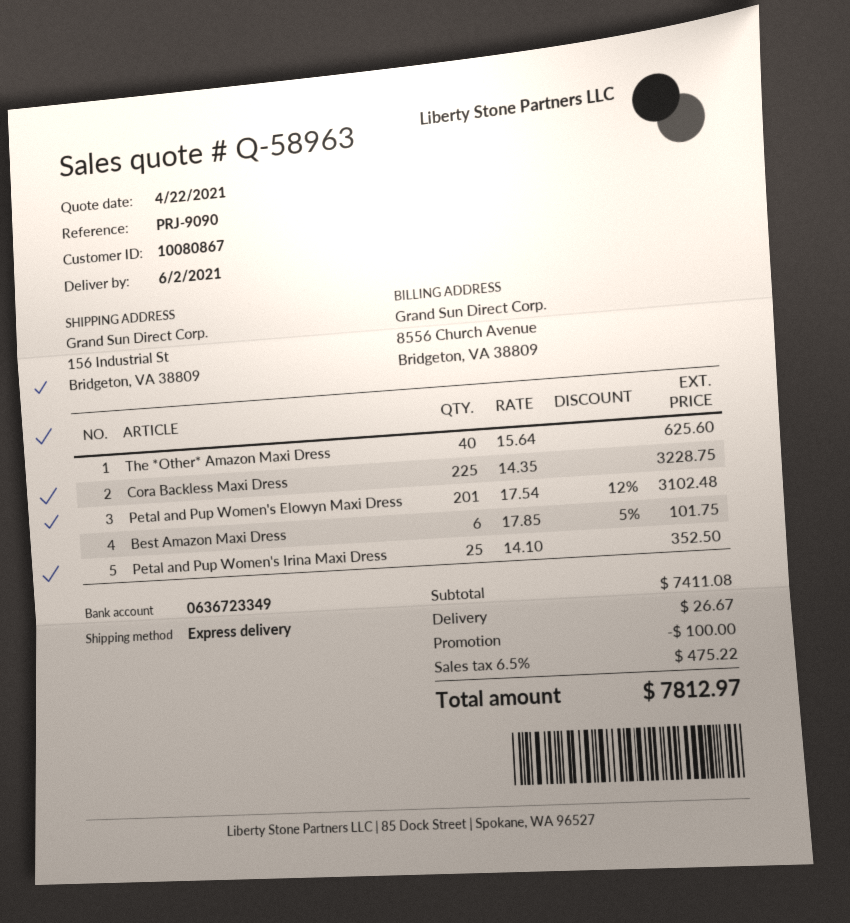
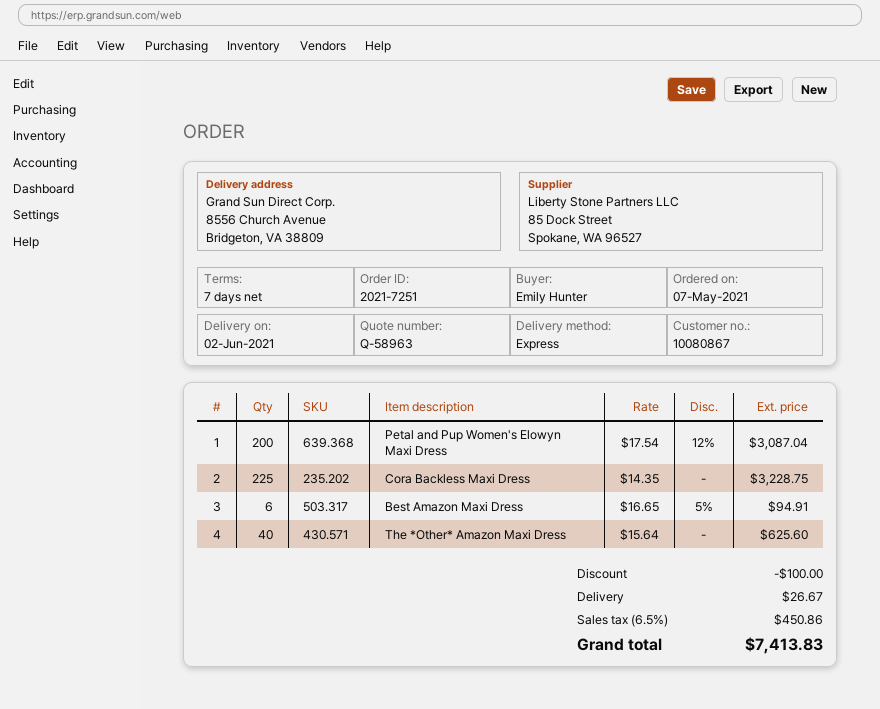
ship to: 156 Industrial St, Bridgeton, VA 38809 -> 8556 Church Avenue, Bridgeton, VA 38809
Petal and Pup Women's Elowyn Maxi Dress: 201 x 17.54 - 12% = 3102.48 -> 200 x 17.54 - 12% = 3087.04
Best Amazon Maxi Dress: 6 x 17.85 - 5% = 101.75 -> 6 x 16.65 - 5% = 94.91
Petal and Pup Women's Irina Maxi Dress: 25 x 14.10 = 352.50 -> none
tax: 6.5% = 475.22 -> 6.5% = 450.86
total: 7812.97 -> 7413.83

